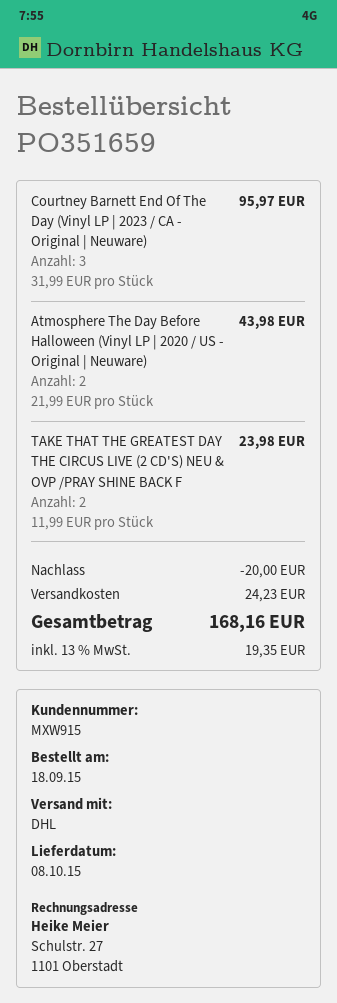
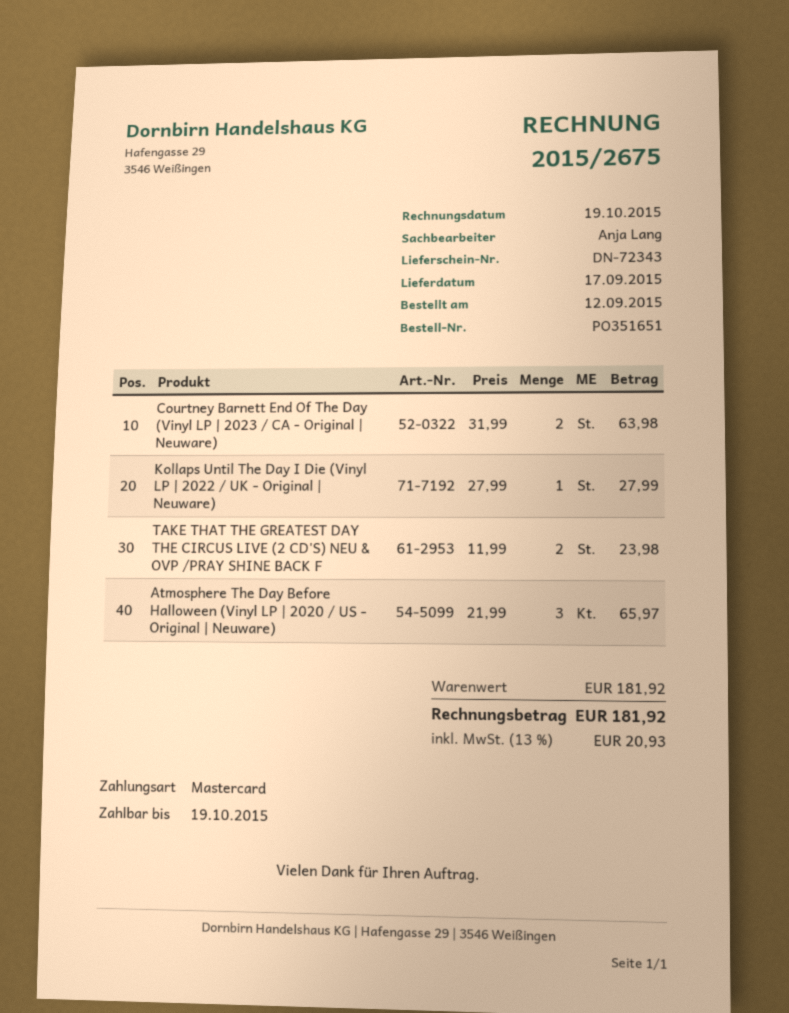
order number: PO351659 -> PO351651
order date: 2015-09-18 -> 2015-09-12
delivery date: 2015-10-08 -> 2015-09-17
Courtney Barnett End Of The Day (Vinyl LP | 2023 / CA - Original | Neuware): 3 x 31.99 = 95.97 -> 2 x 31.99 = 63.98
Atmosphere The Day Before Halloween (Vinyl LP | 2020 / US - Original | Neuware): 2 x 21.99 = 43.98 -> 3 x 21.99 = 65.97
Kollaps Until The Day I Die (Vinyl LP | 2022 / UK - Original | Neuware): none -> 1 x 27.99 = 27.99
discount: 20.00 -> none
shipping: 24.23 -> none
tax: 13% = 19.35 -> 13% = 20.93
total: 168.16 -> 181.92

